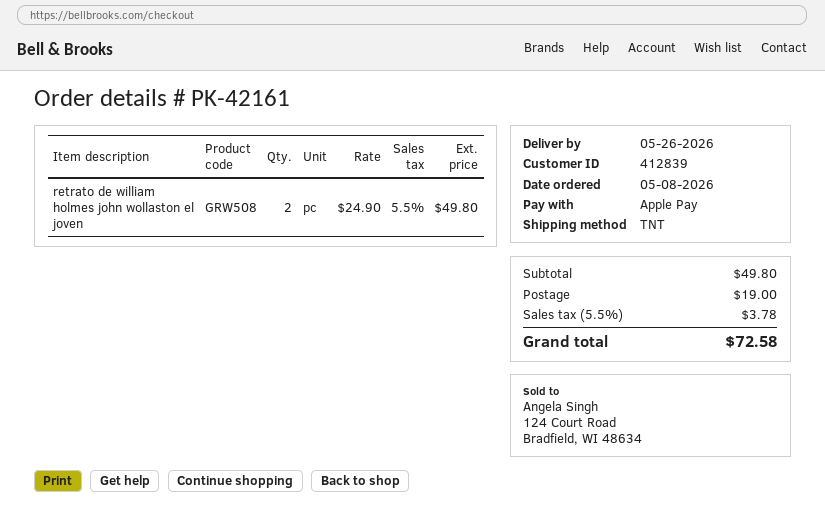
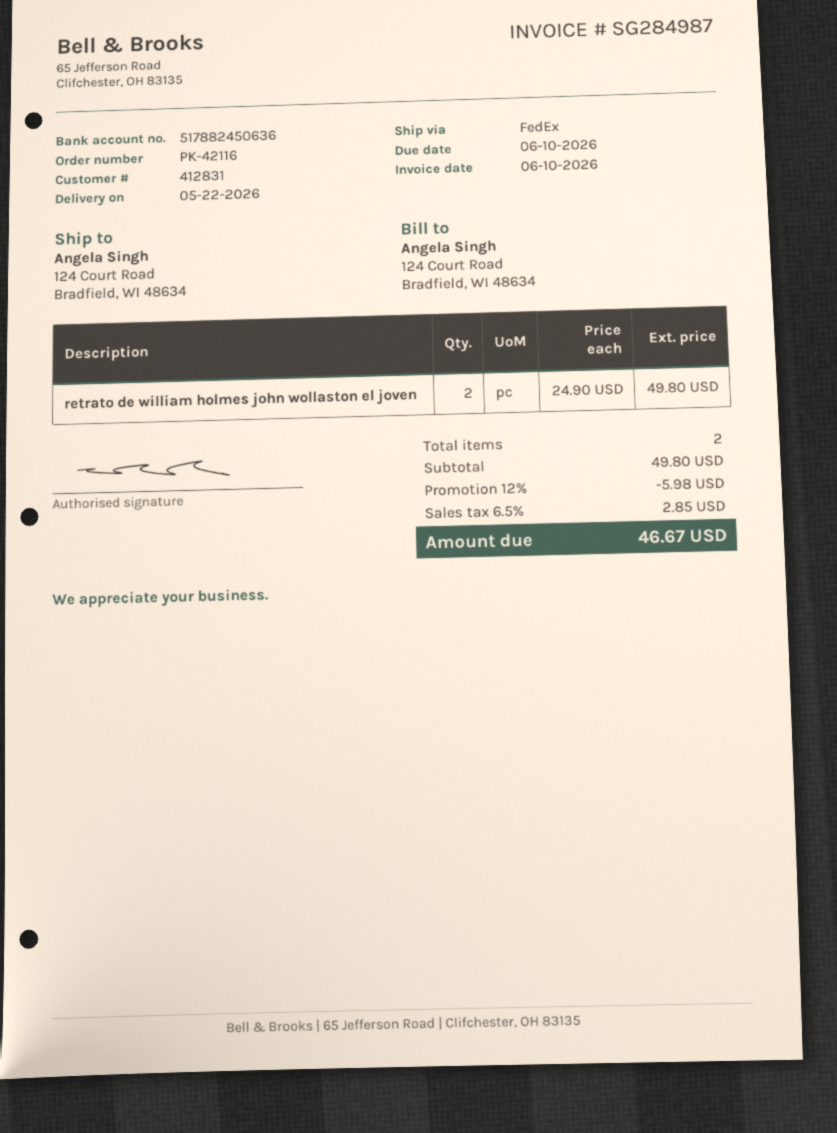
order number: PK-42161 -> PK-42116
delivery date: 2026-05-26 -> 2026-05-22
customer number: 412839 -> 412831
shipping method: TNT -> FedEx
discount: none -> 12% = 5.98
shipping: 19.00 -> none
tax: 5.5% = 3.78 -> 6.5% = 2.85
total: 72.58 -> 46.67

